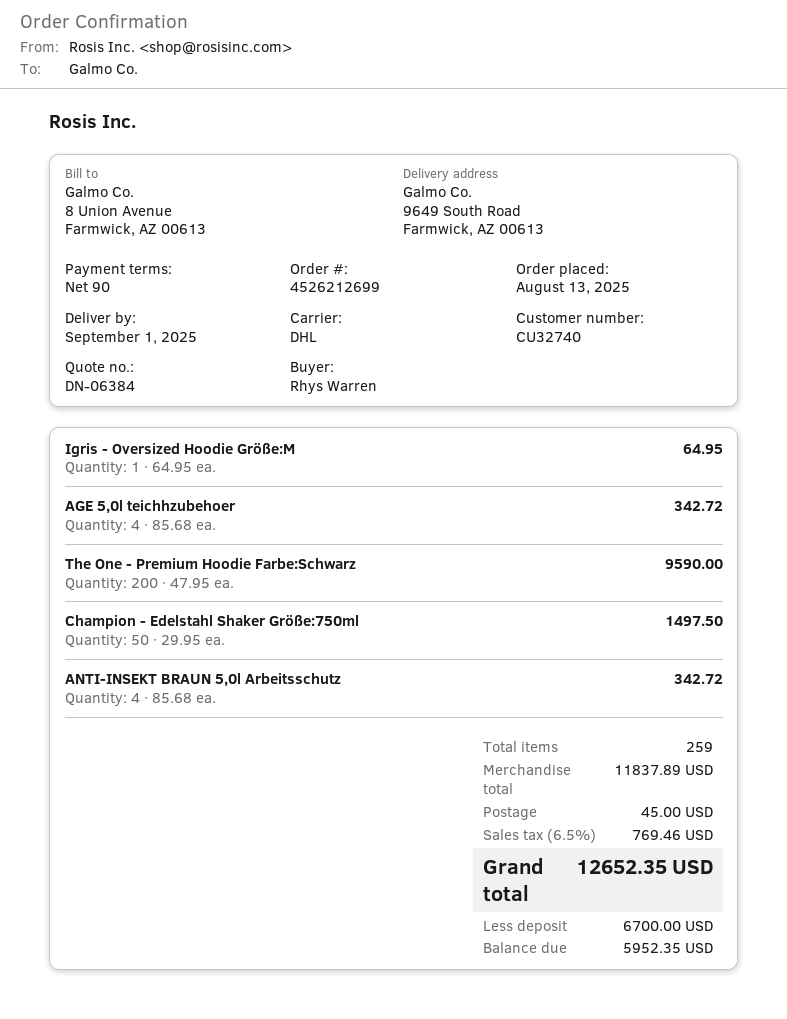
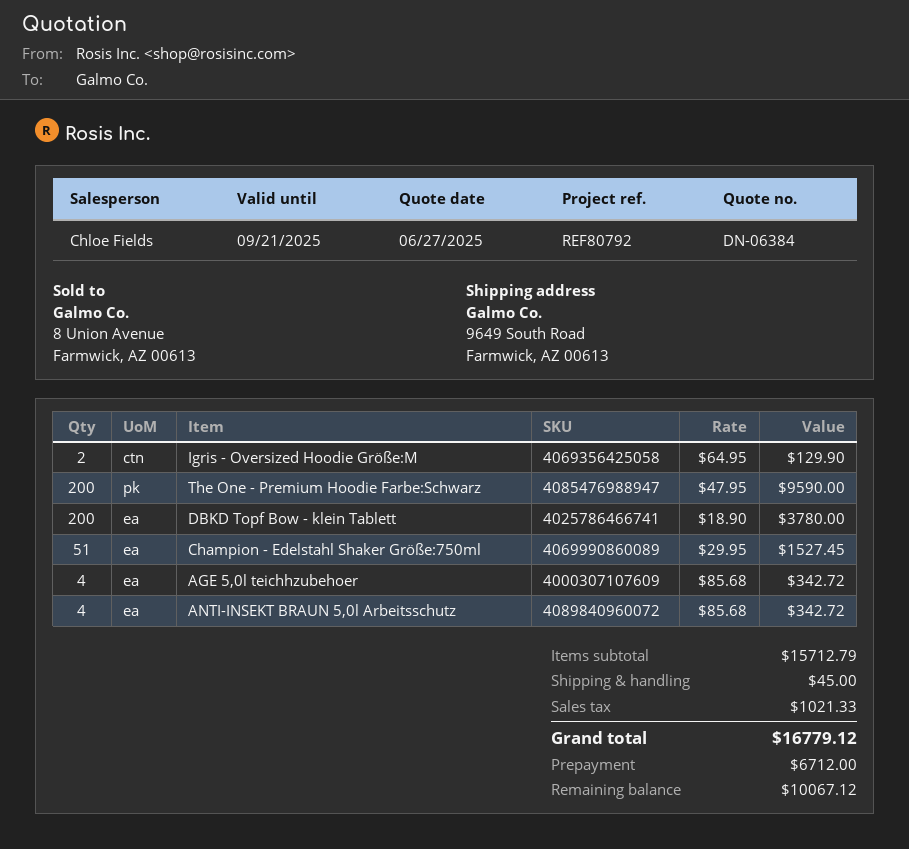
Igris - Oversized Hoodie Größe:M: 1 x 64.95 = 64.95 -> 2 x 64.95 = 129.90
Champion - Edelstahl Shaker Größe:750ml: 50 x 29.95 = 1497.50 -> 51 x 29.95 = 1527.45
DBKD Topf Bow - klein Tablett: none -> 200 x 18.90 = 3780.00
subtotal: 11837.89 -> 15712.79
tax: 769.46 -> 1021.33
total: 12652.35 -> 16779.12
deposit: 6700.00 -> 6712.00
balance: 5952.35 -> 10067.12

